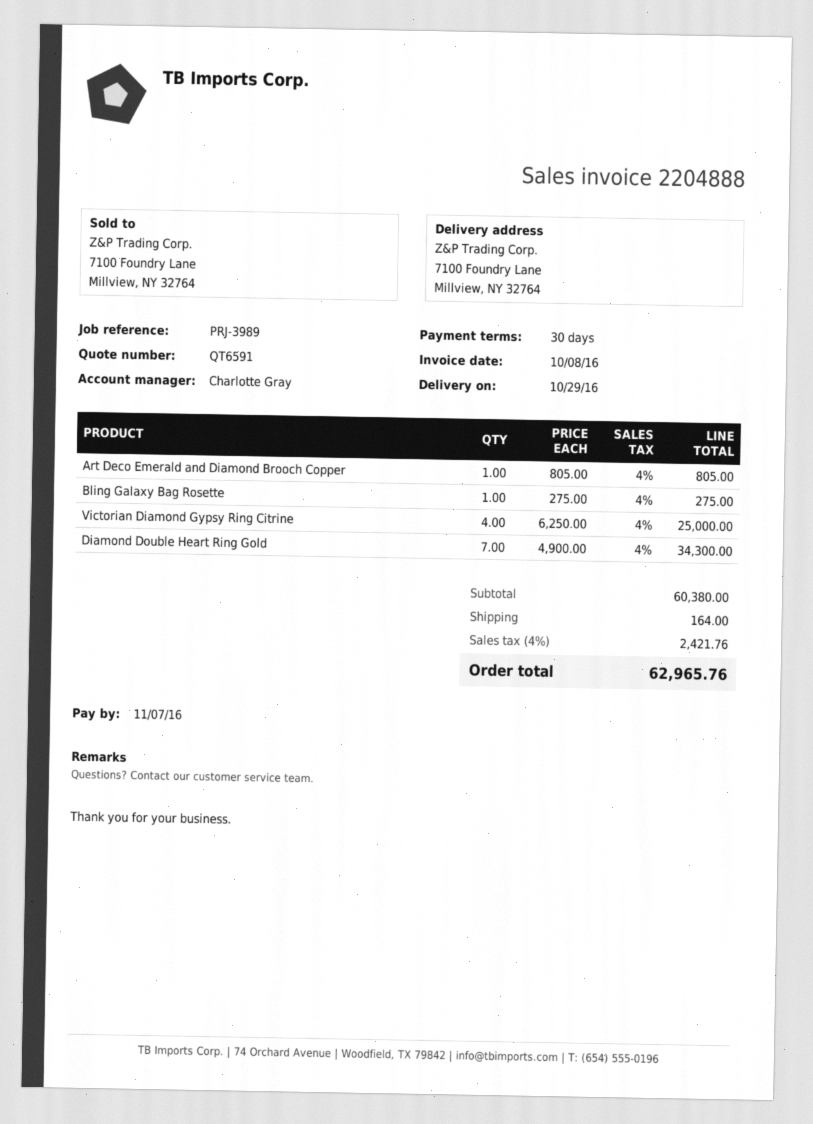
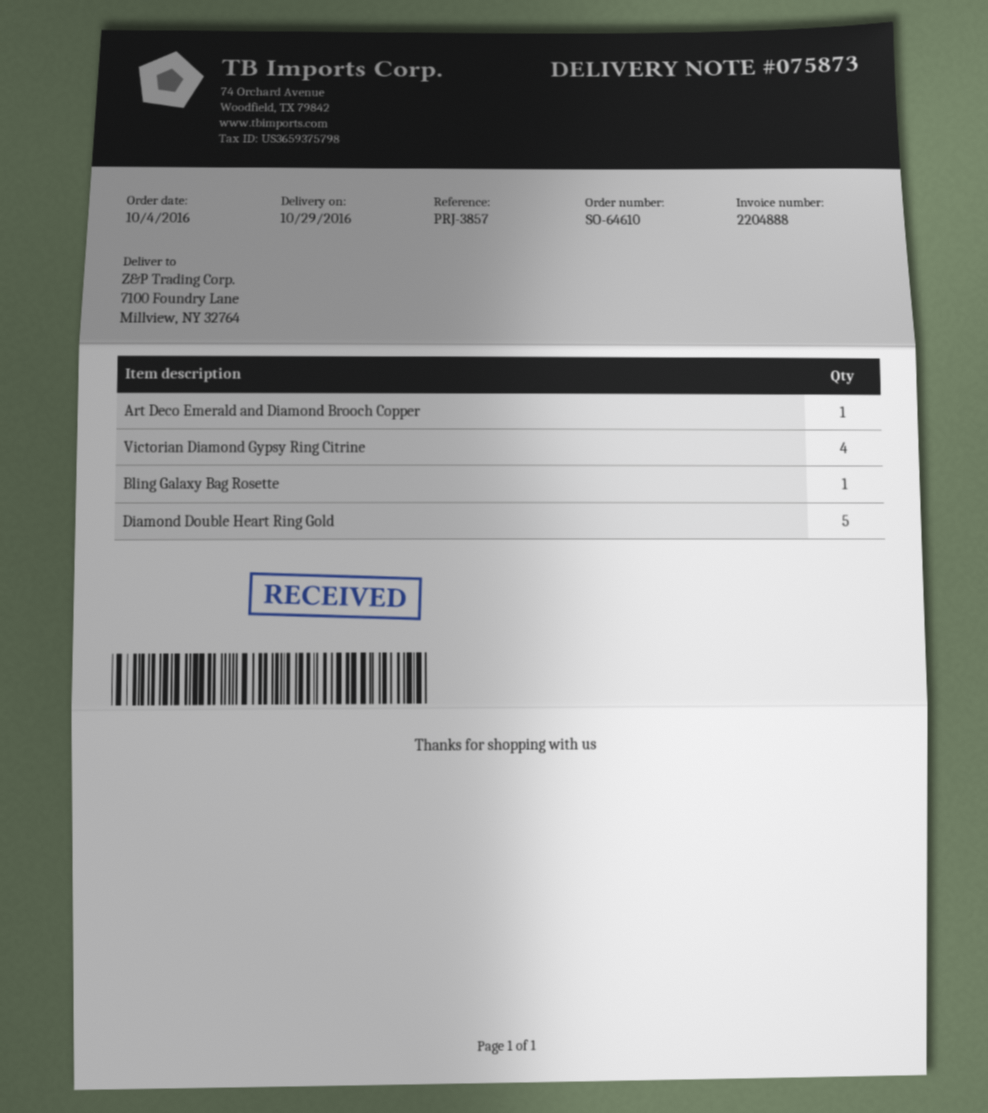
reference: PRJ-3989 -> PRJ-3857
Diamond Double Heart Ring Gold: 7 -> 5

